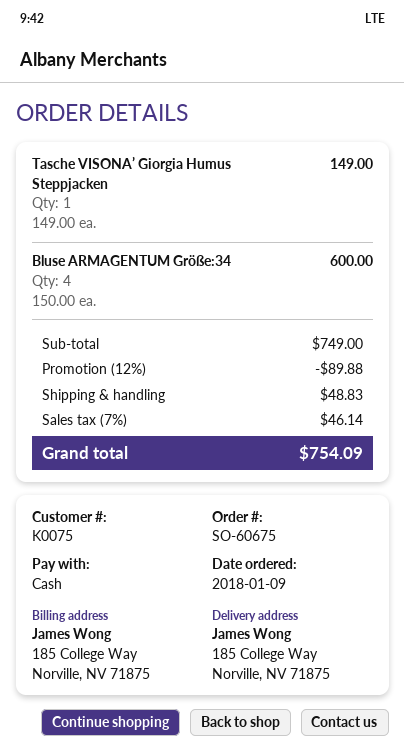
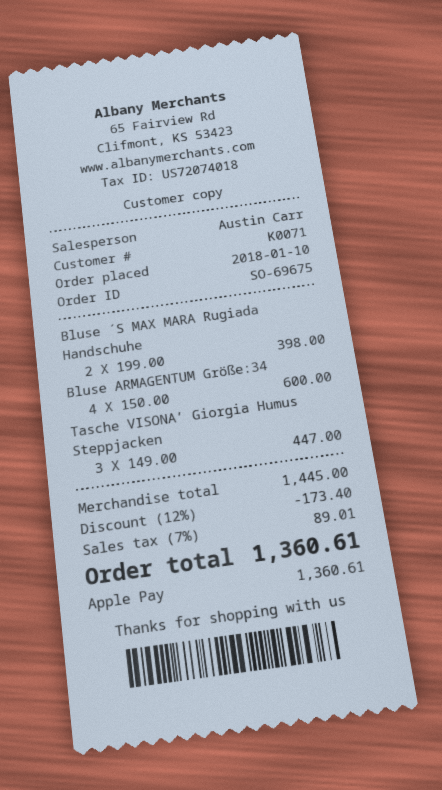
order number: SO-60675 -> SO-69675
order date: 2018-01-09 -> 2018-01-10
customer number: K0075 -> K0071
payment method: cash -> Apple Pay
Tasche VISONA’ Giorgia Humus Steppjacken: 1 x 149.00 = 149.00 -> 3 x 149.00 = 447.00
Bluse ´S MAX MARA Rugiada Handschuhe: none -> 2 x 199.00 = 398.00
subtotal: 749.00 -> 1445.00
discount: 12% = 89.88 -> 12% = 173.40
shipping: 48.83 -> none
tax: 7% = 46.14 -> 7% = 89.01
total: 754.09 -> 1360.61

